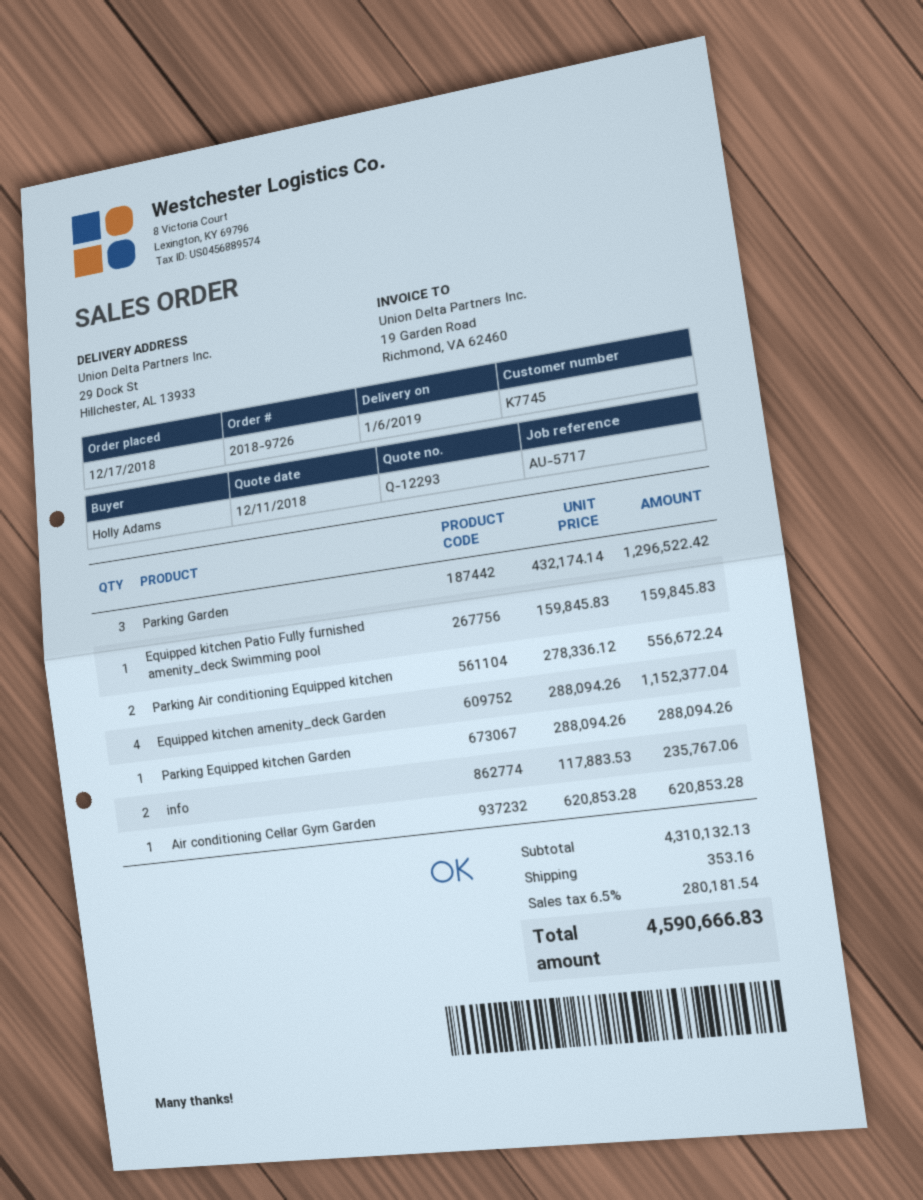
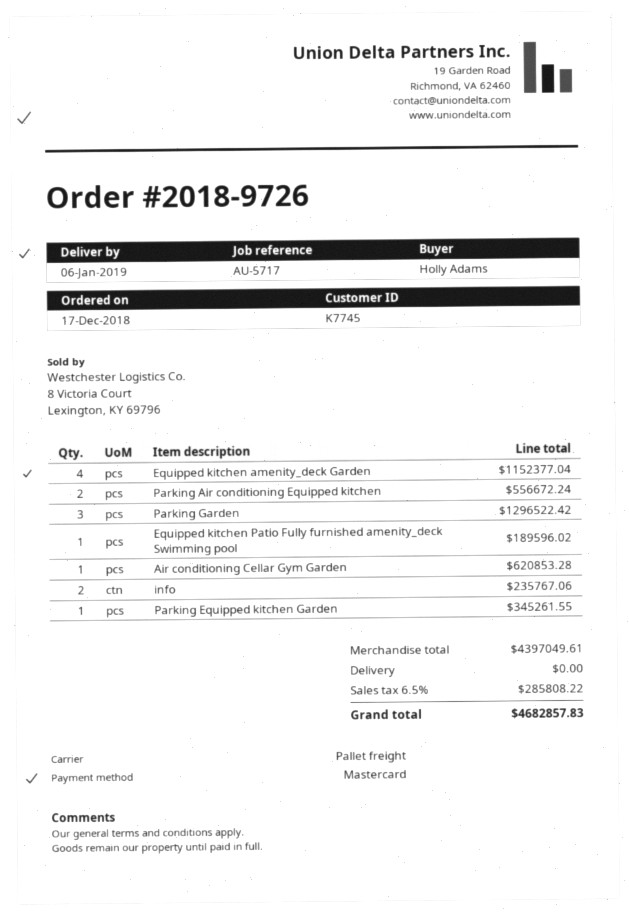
Equipped kitchen Patio Fully furnished amenity_deck Swimming pool: 1 for 159845.83 -> 1 for 189596.02
Parking Equipped kitchen Garden: 1 for 288094.26 -> 1 for 345261.55
subtotal: 4310132.13 -> 4397049.61
shipping: 353.16 -> 0.00
tax: 6.5% = 280181.54 -> 6.5% = 285808.22
total: 4590666.83 -> 4682857.83

